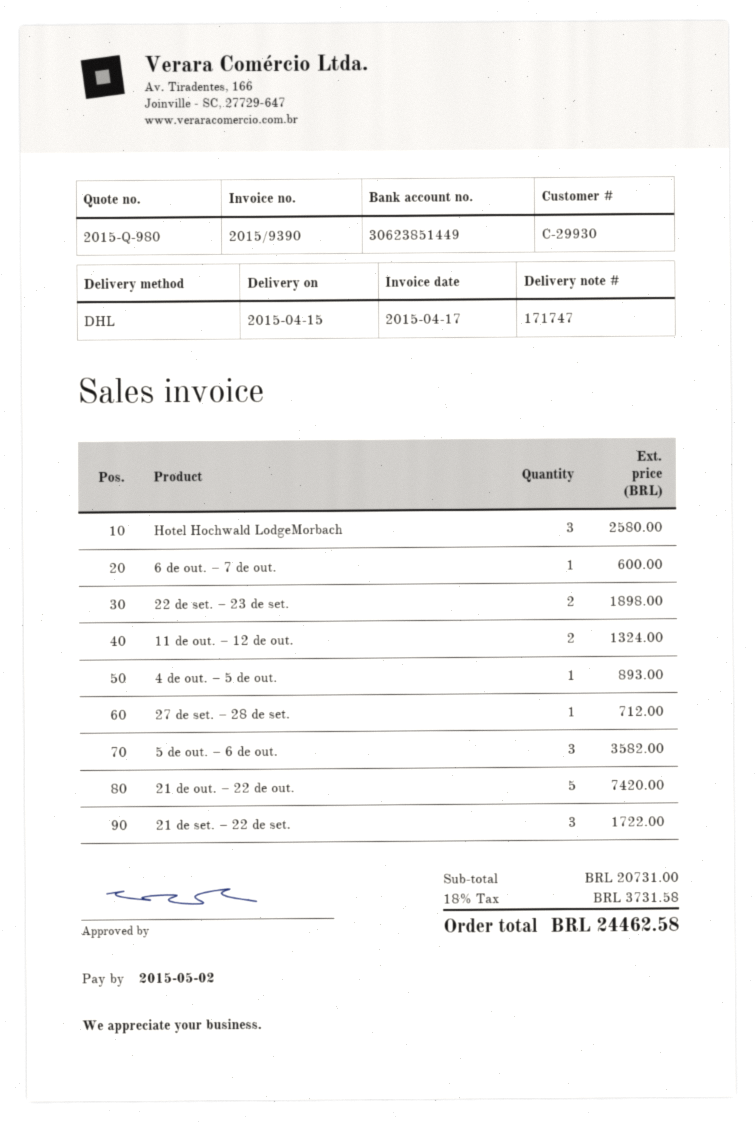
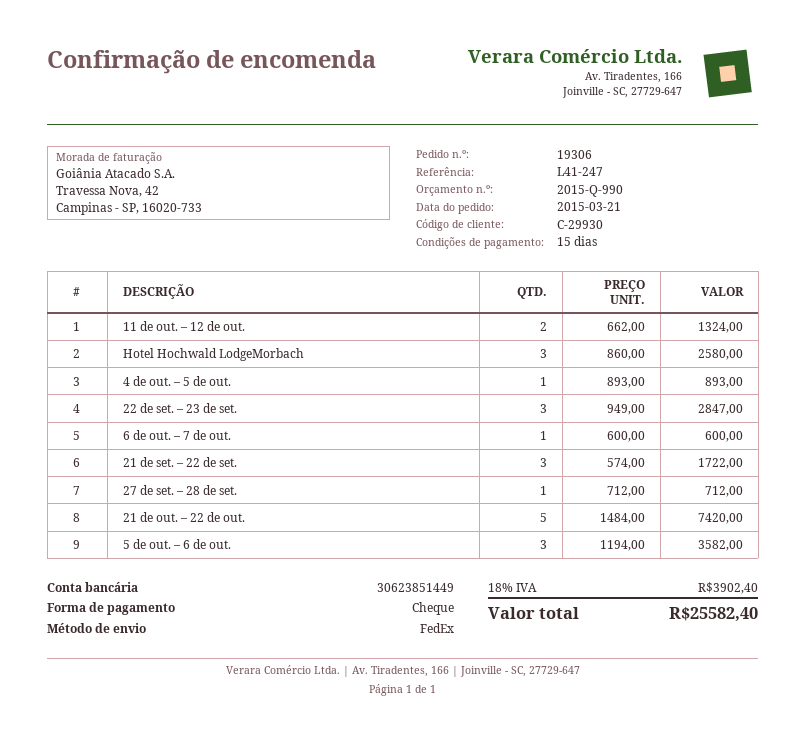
quote number: 2015-Q-980 -> 2015-Q-990
shipping method: DHL -> FedEx
22 de set. – 23 de set.: 2 for 1898.00 -> 3 for 2847.00
tax: 18% = 3731.58 -> 18% = 3902.40
total: 24462.58 -> 25582.40

